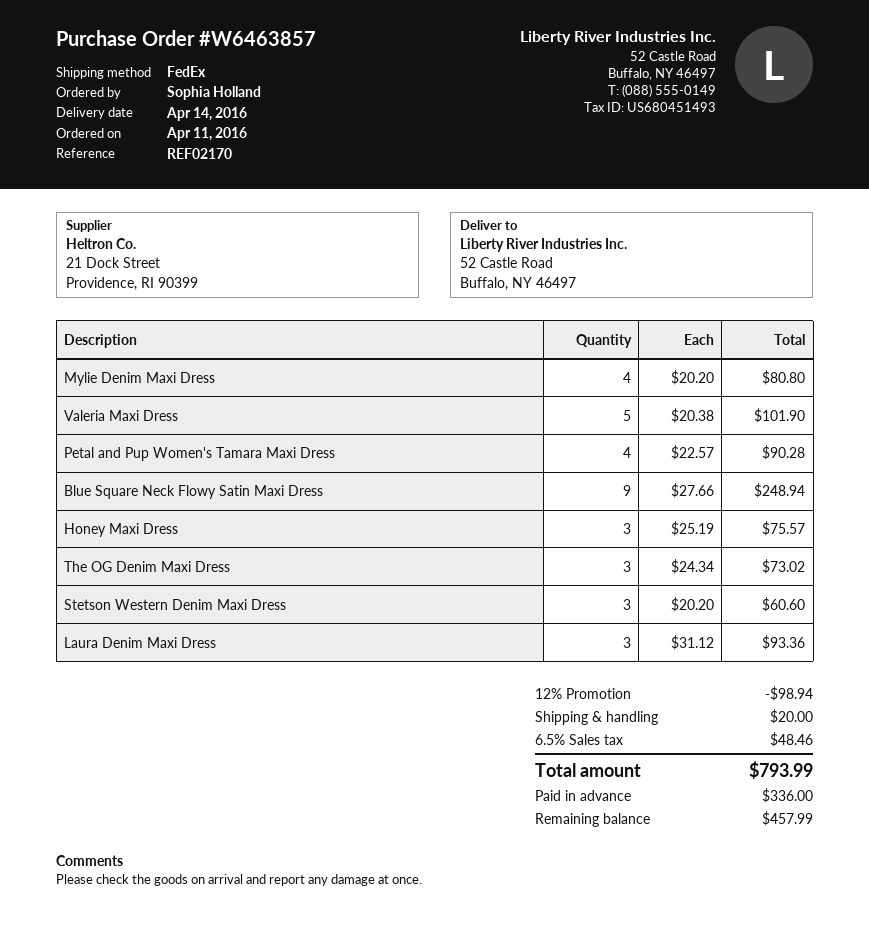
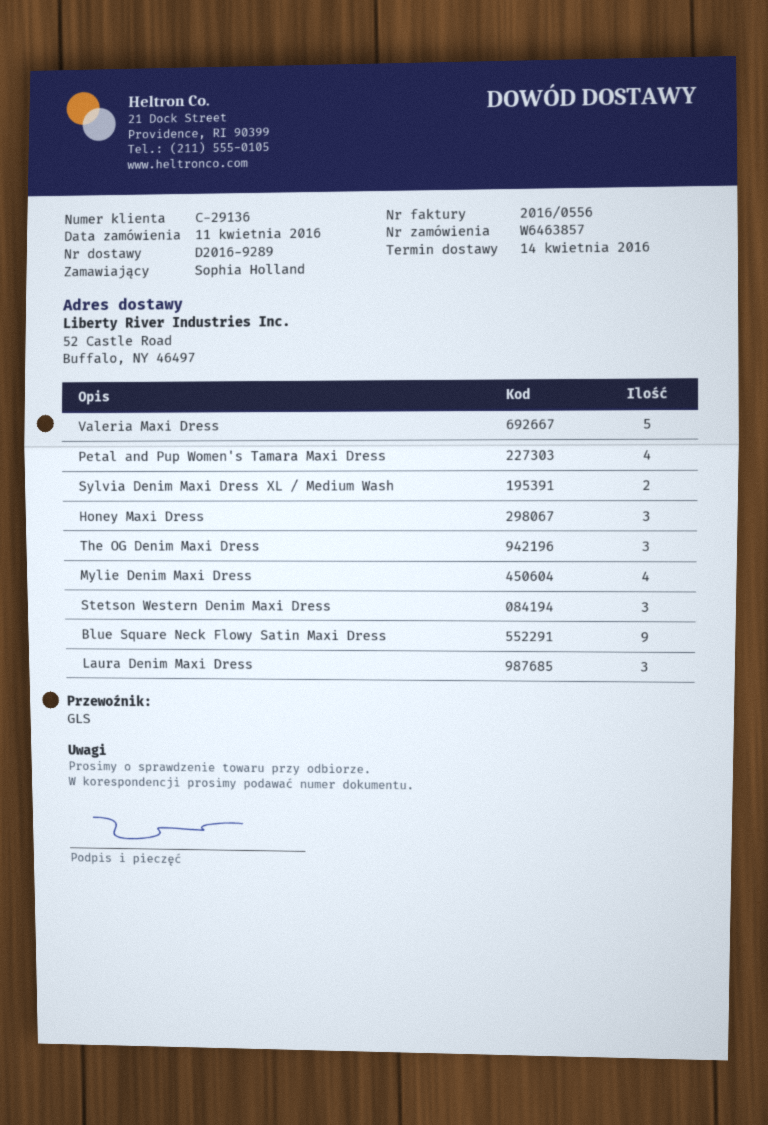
shipping method: FedEx -> GLS
Sylvia Denim Maxi Dress XL / Medium Wash: none -> 2

